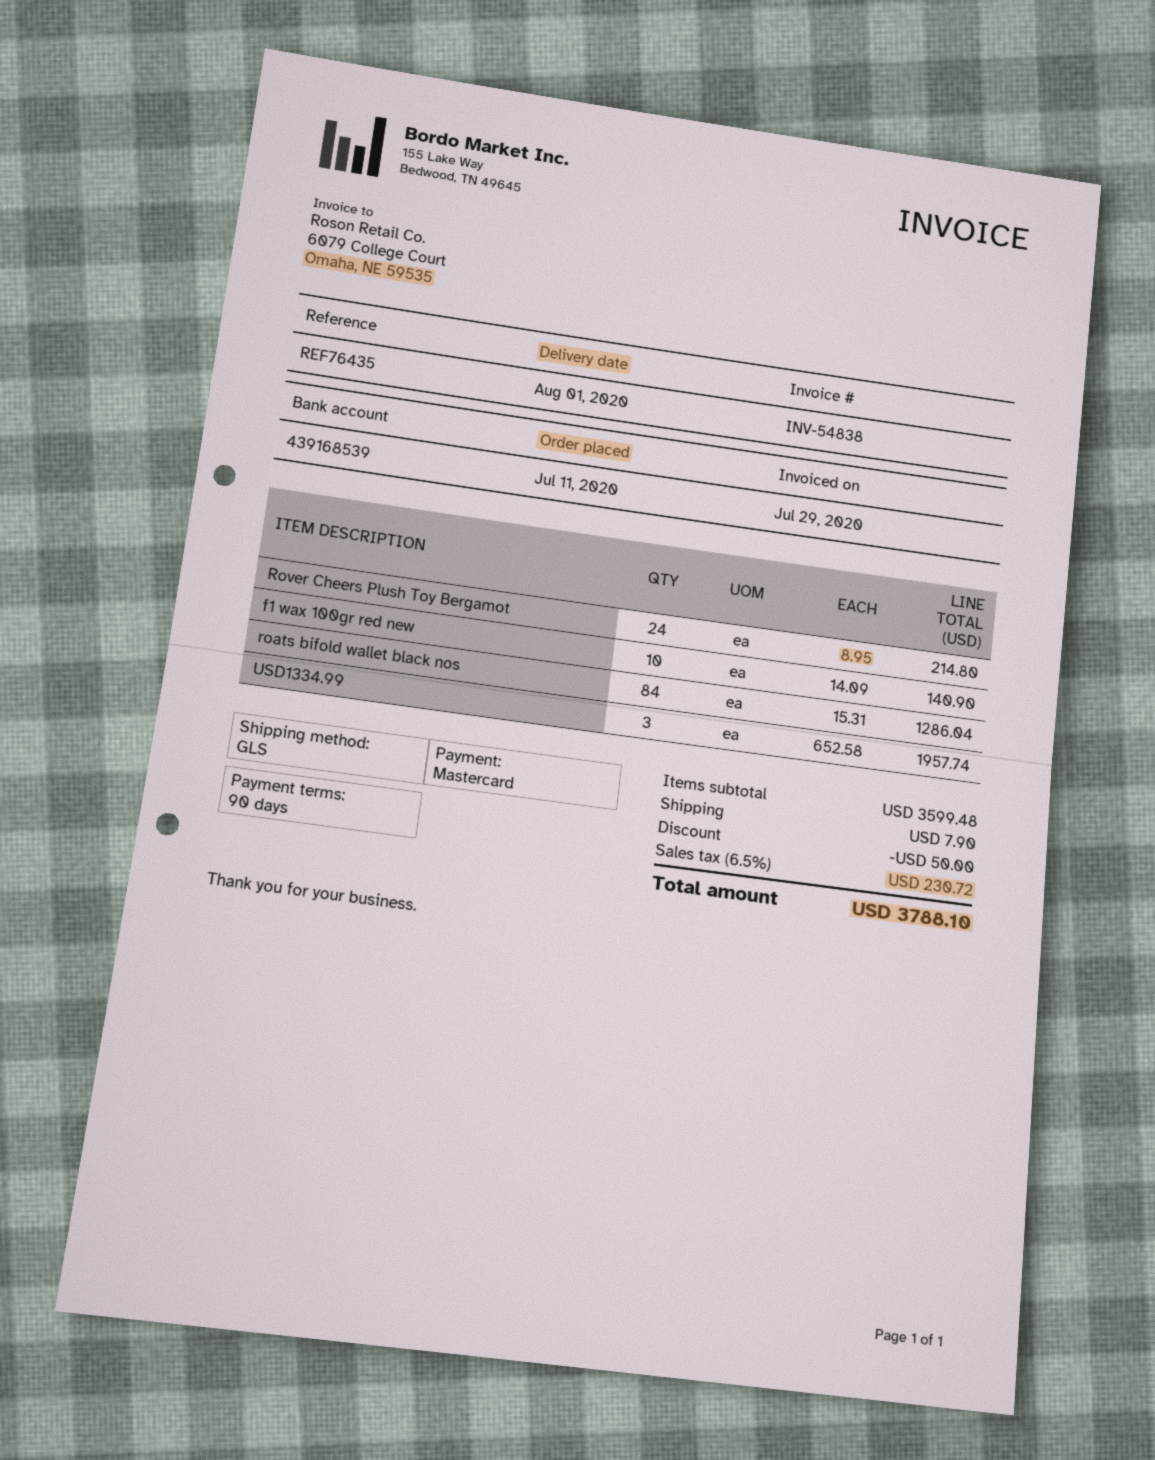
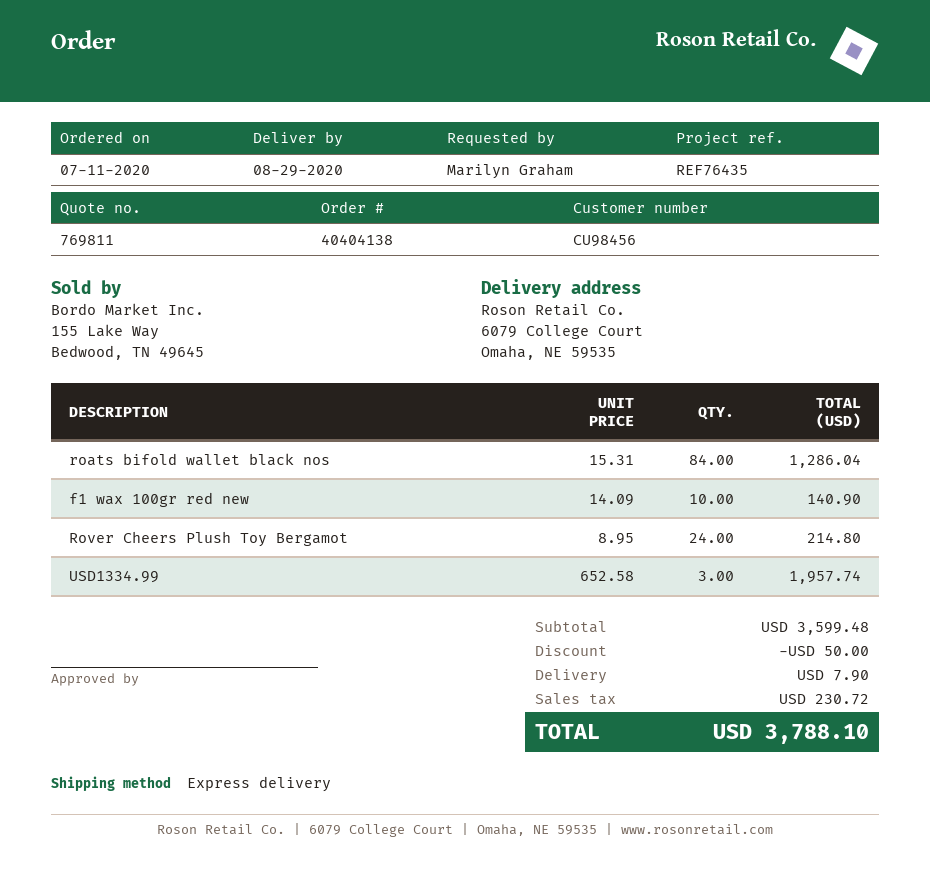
delivery date: 2020-08-01 -> 2020-08-29
shipping method: GLS -> express

